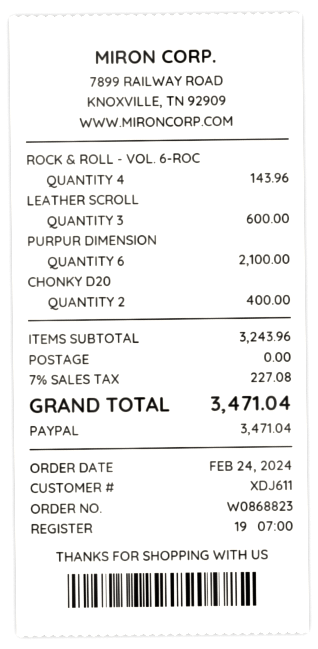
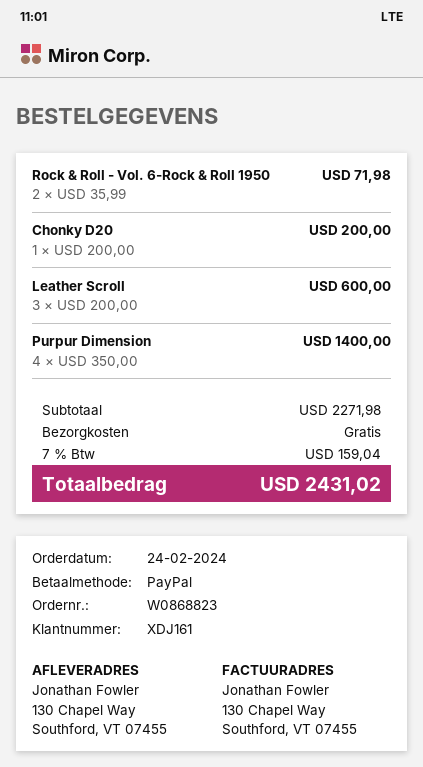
customer number: XDJ611 -> XDJ161
ROCK & ROLL - VOL. 6-ROC: 4 for 143.96 -> 2 for 71.98
PURPUR DIMENSION: 6 for 2100.00 -> 4 for 1400.00
CHONKY D20: 2 for 400.00 -> 1 for 200.00
subtotal: 3243.96 -> 2271.98
tax: 7% = 227.08 -> 7% = 159.04
total: 3471.04 -> 2431.02

